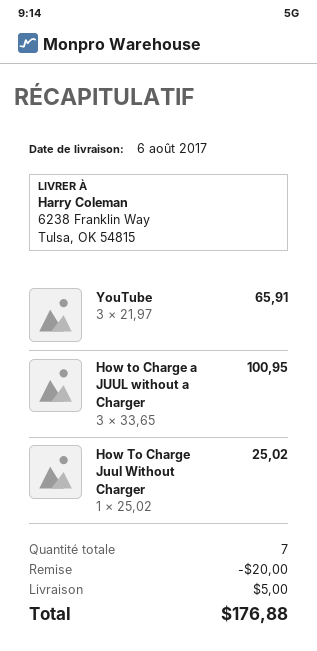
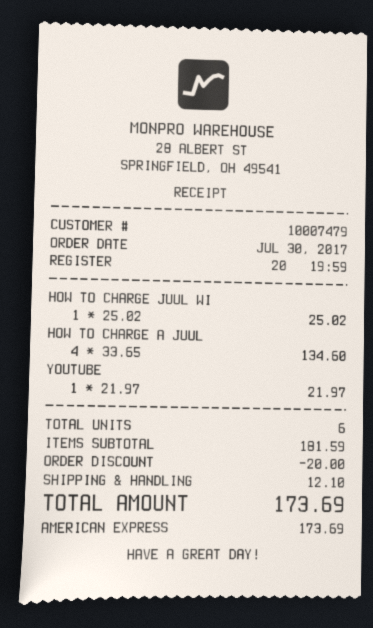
YouTube: 3 x 21.97 = 65.91 -> 1 x 21.97 = 21.97
How to Charge a JUUL without a Charger: 3 x 33.65 = 100.95 -> 4 x 33.65 = 134.60
total quantity: 7 -> 6
shipping: 5.00 -> 12.10
total: 176.88 -> 173.69

